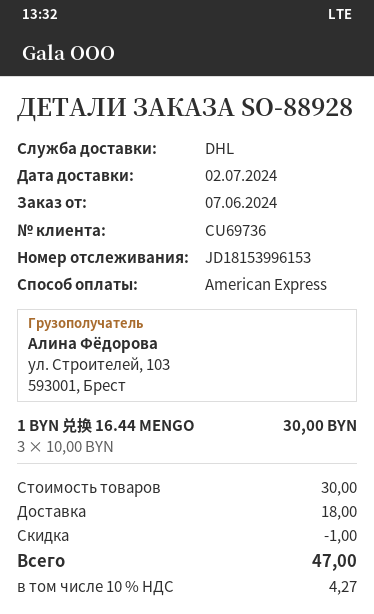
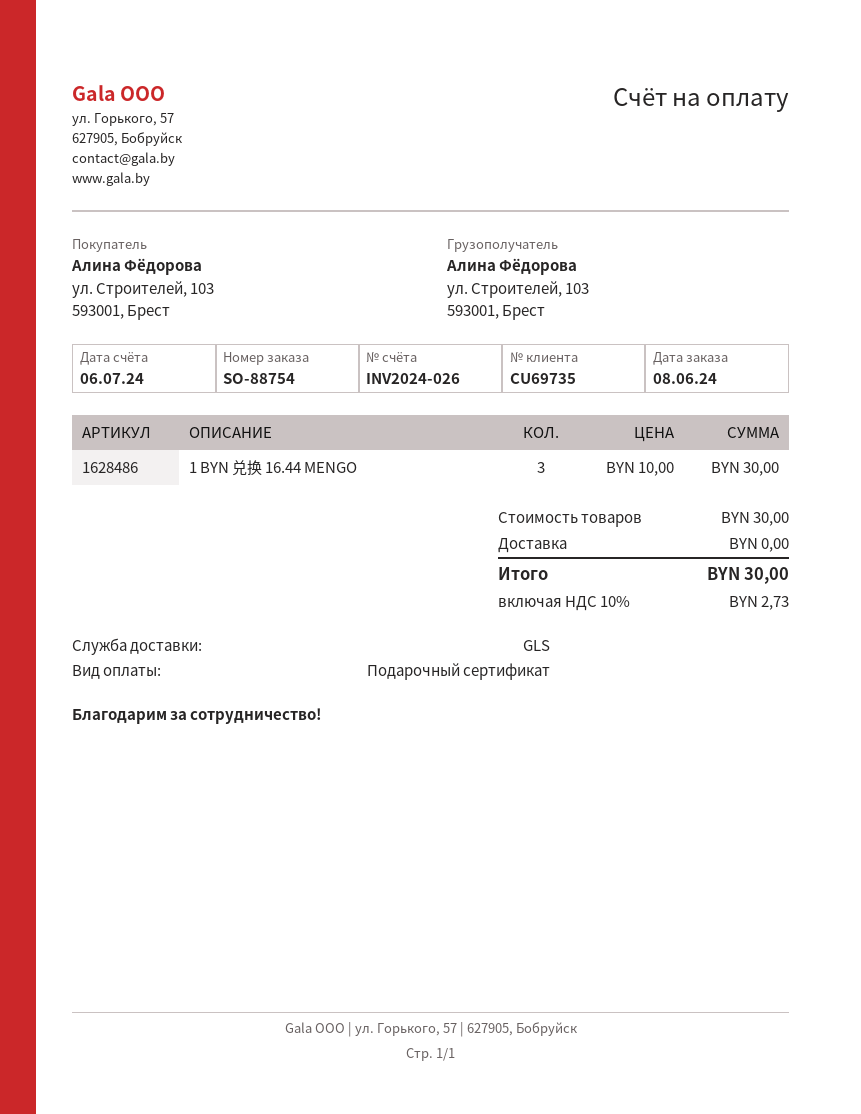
order number: SO-88928 -> SO-88754
order date: 2024-06-07 -> 2024-06-08
customer number: CU69736 -> CU69735
payment method: American Express -> gift card
shipping method: DHL -> GLS
discount: 1.00 -> none
shipping: 18.00 -> 0.00
tax: 10% = 4.27 -> 10% = 2.73
total: 47.00 -> 30.00

